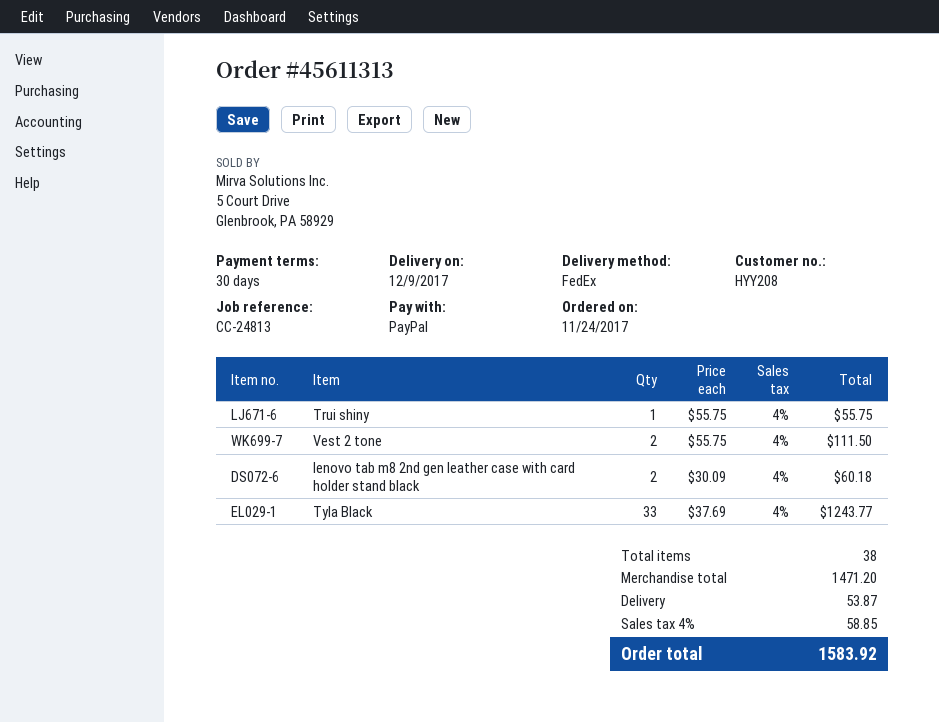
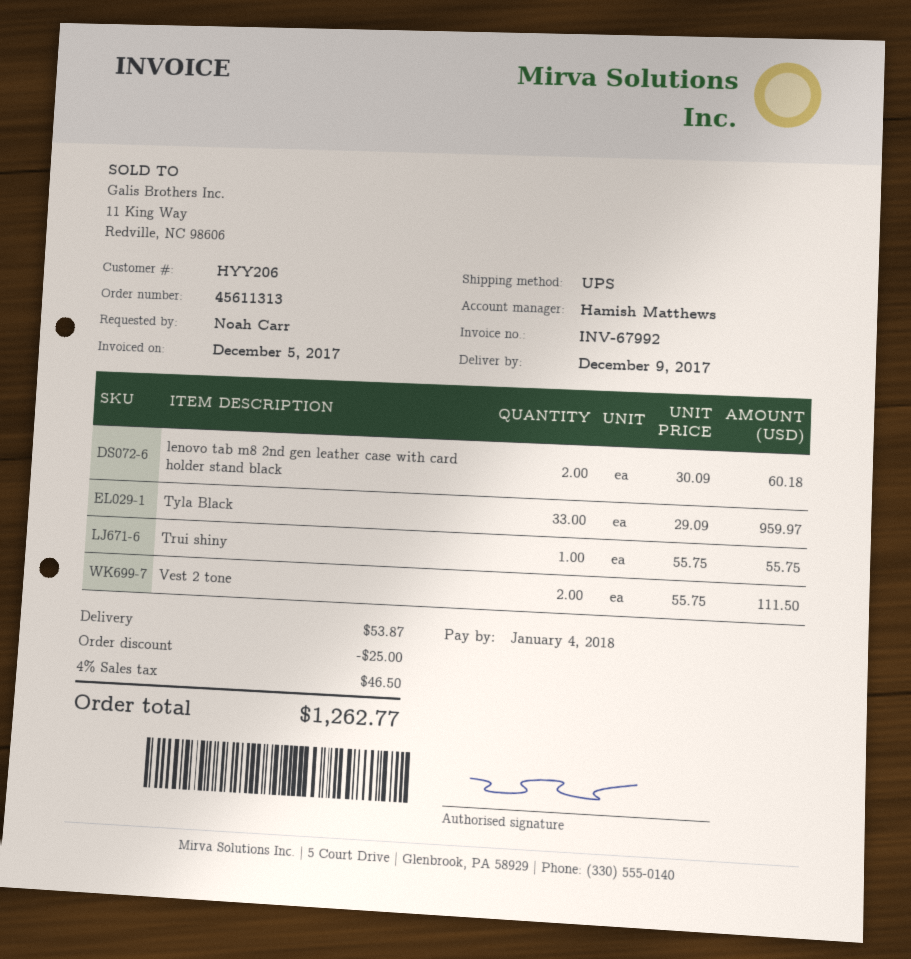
customer number: HYY208 -> HYY206
shipping method: FedEx -> UPS
Tyla Black: 33 x 37.69 = 1243.77 -> 33 x 29.09 = 959.97
discount: none -> 25.00
tax: 4% = 58.85 -> 4% = 46.50
total: 1583.92 -> 1262.77

